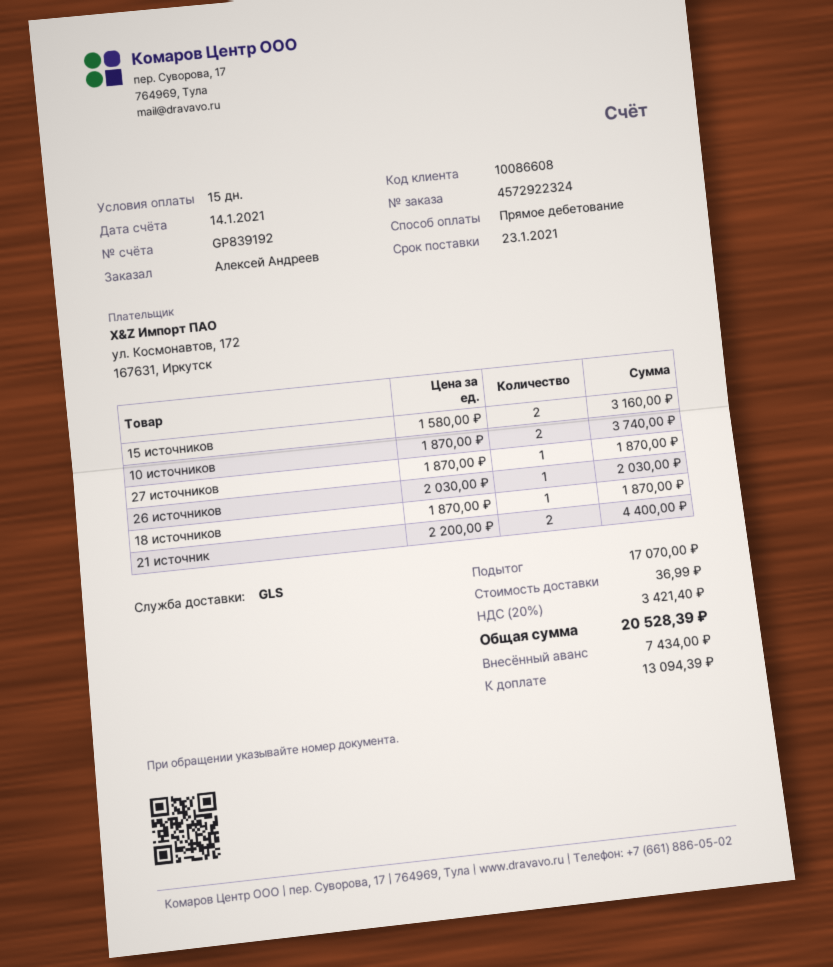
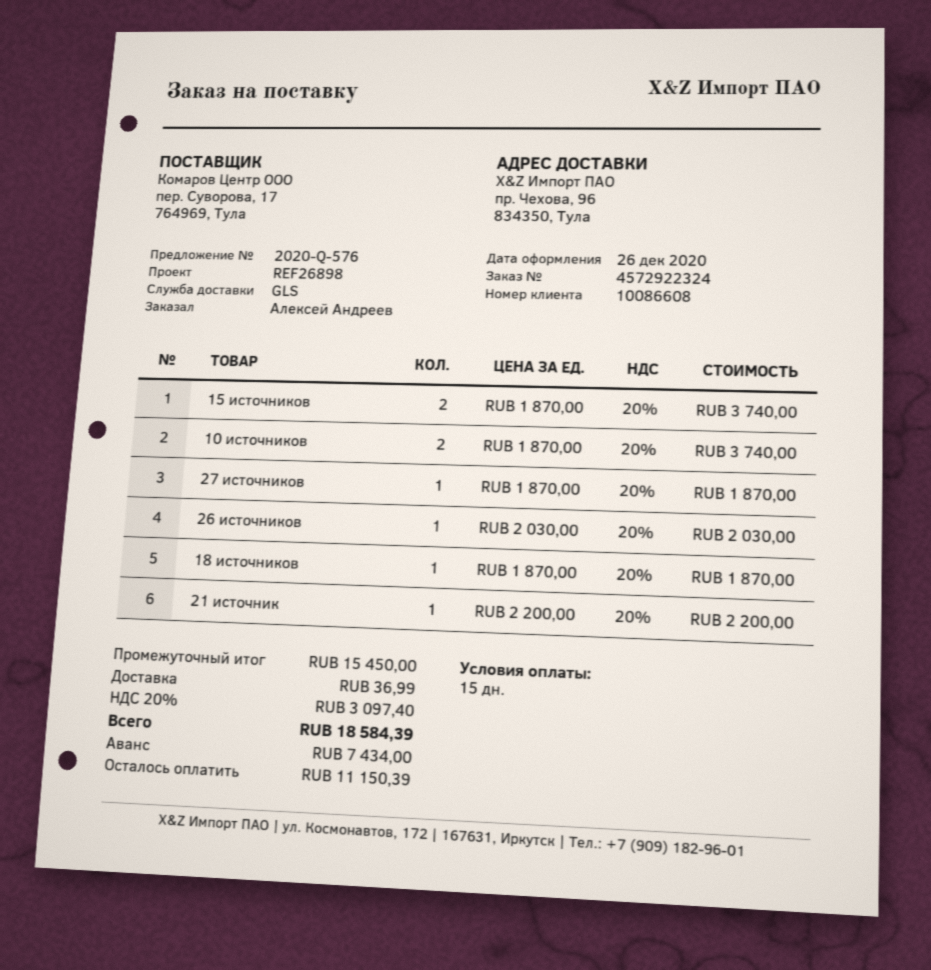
15 источников: 2 x 1580.00 = 3160.00 -> 2 x 1870.00 = 3740.00
21 источник: 2 x 2200.00 = 4400.00 -> 1 x 2200.00 = 2200.00
subtotal: 17070.00 -> 15450.00
tax: 20% = 3421.40 -> 20% = 3097.40
total: 20528.39 -> 18584.39
balance: 13094.39 -> 11150.39

